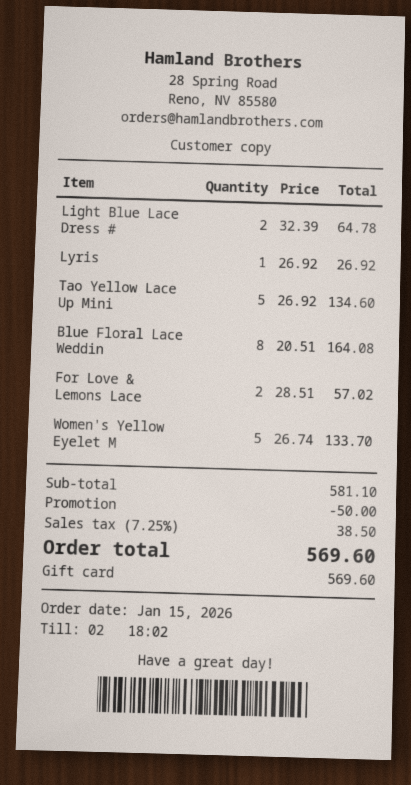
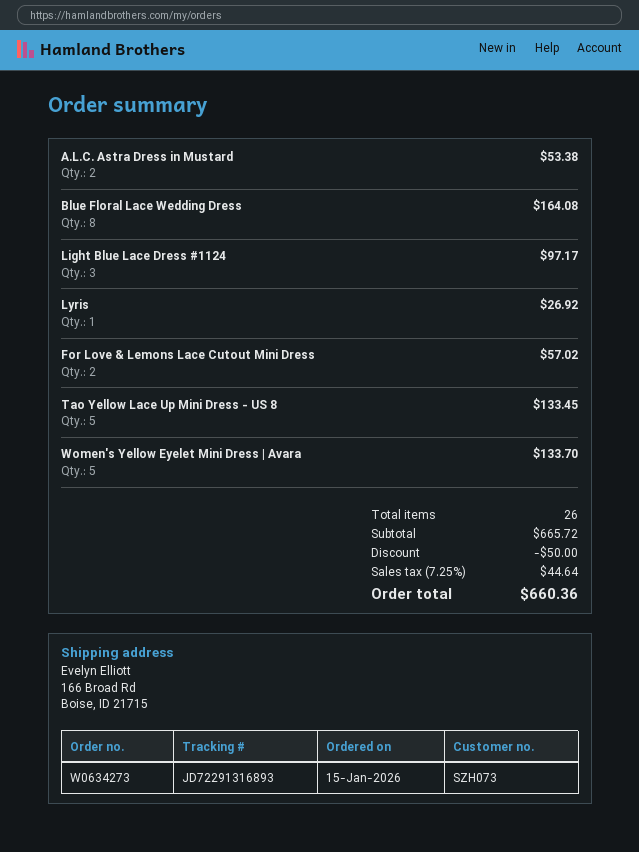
Light Blue Lace Dress #: 2 for 64.78 -> 3 for 97.17
Tao Yellow Lace Up Mini: 5 for 134.60 -> 5 for 133.45
A.L.C. Astra Dress in Mustard: none -> 2 for 53.38
subtotal: 581.10 -> 665.72
tax: 7.25% = 38.50 -> 7.25% = 44.64
total: 569.60 -> 660.36

